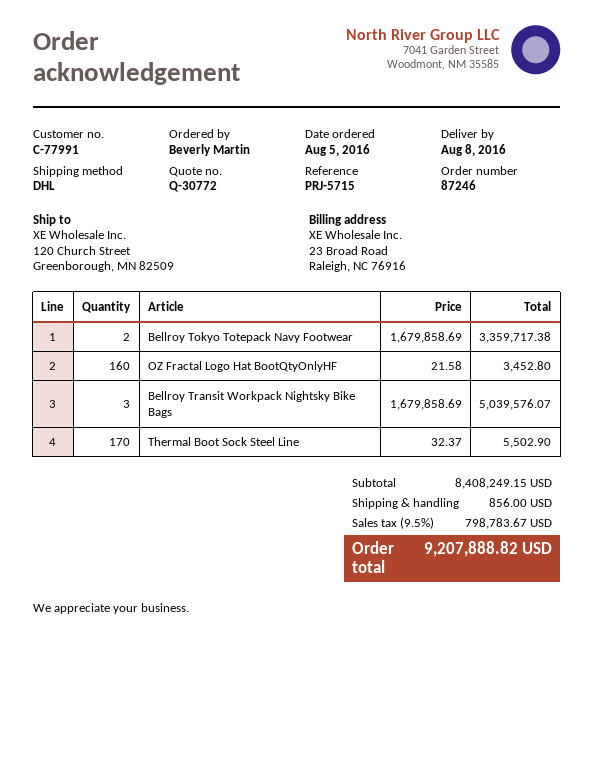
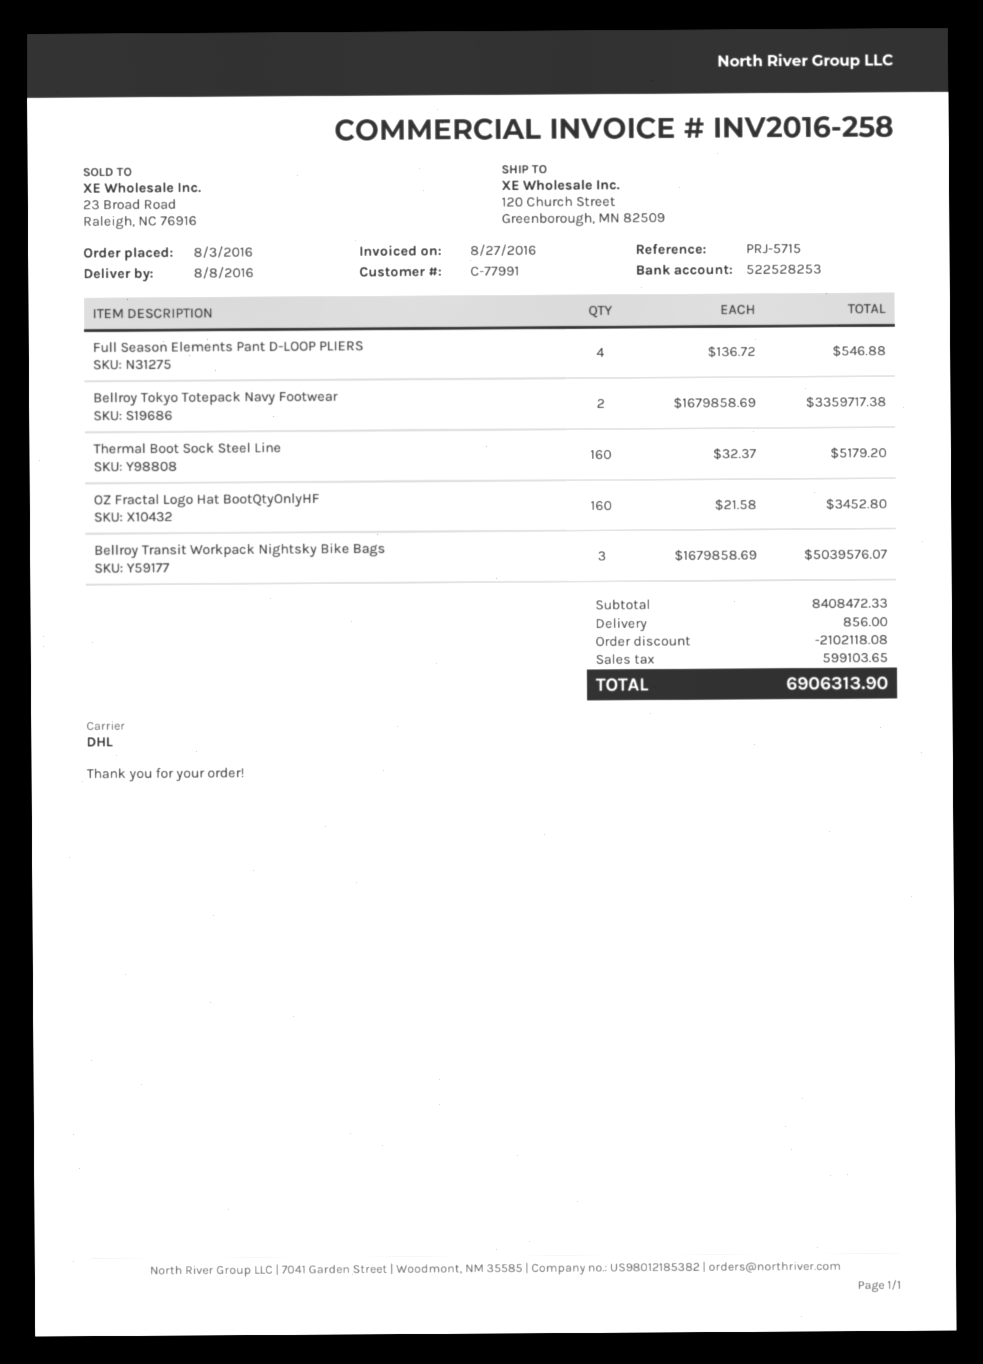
order date: 2016-08-05 -> 2016-08-03
Thermal Boot Sock Steel Line: 170 x 32.37 = 5502.90 -> 160 x 32.37 = 5179.20
Full Season Elements Pant D-LOOP PLIERS: none -> 4 x 136.72 = 546.88
subtotal: 8408249.15 -> 8408472.33
discount: none -> 2102118.08
tax: 798783.67 -> 599103.65
total: 9207888.82 -> 6906313.90

